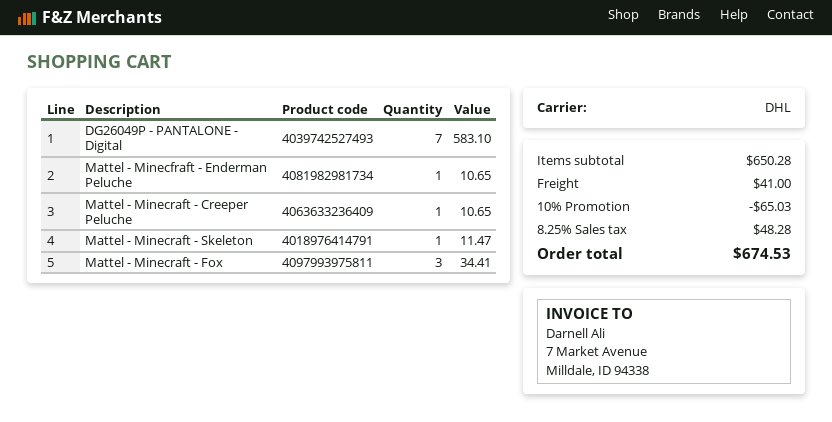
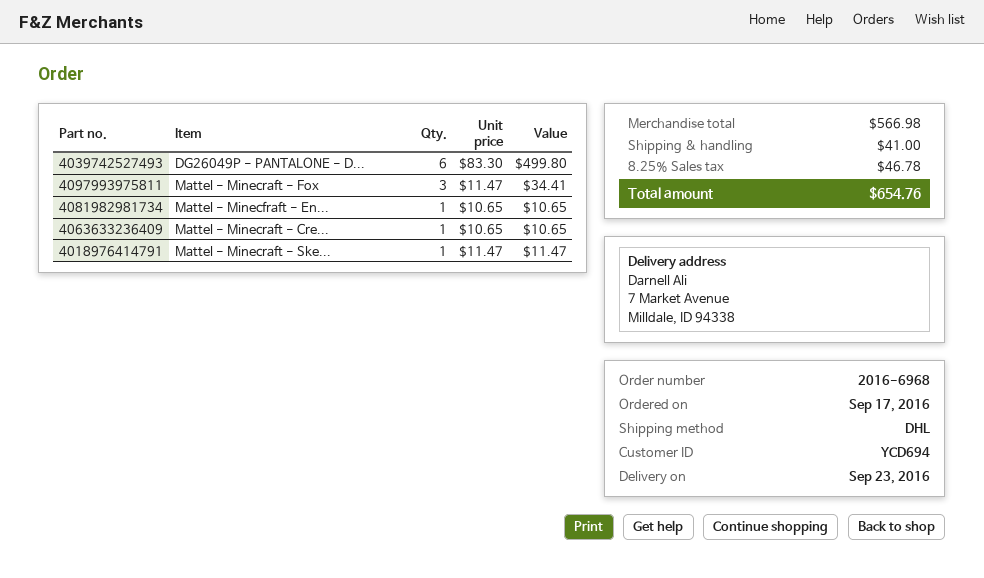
DG26049P - PANTALONE - Digital: 7 for 583.10 -> 6 for 499.80
subtotal: 650.28 -> 566.98
discount: 10% = 65.03 -> none
tax: 8.25% = 48.28 -> 8.25% = 46.78
total: 674.53 -> 654.76

